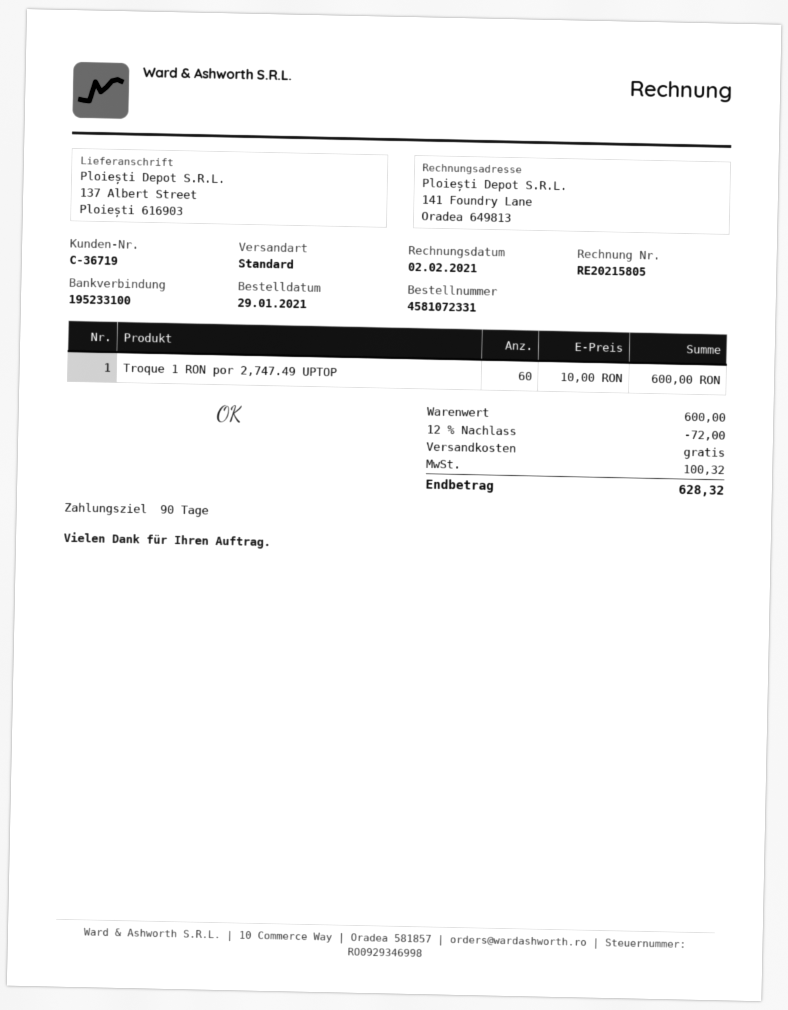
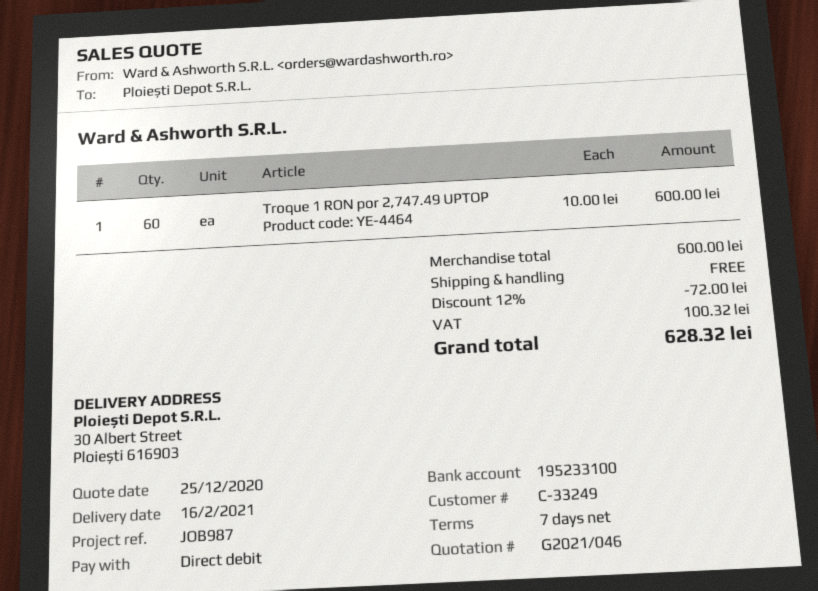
payment terms: 90 days -> 7 days
customer number: C-36719 -> C-33249
ship to: 137 Albert Street, Ploiești 616903 -> 30 Albert Street, Ploiești 616903

